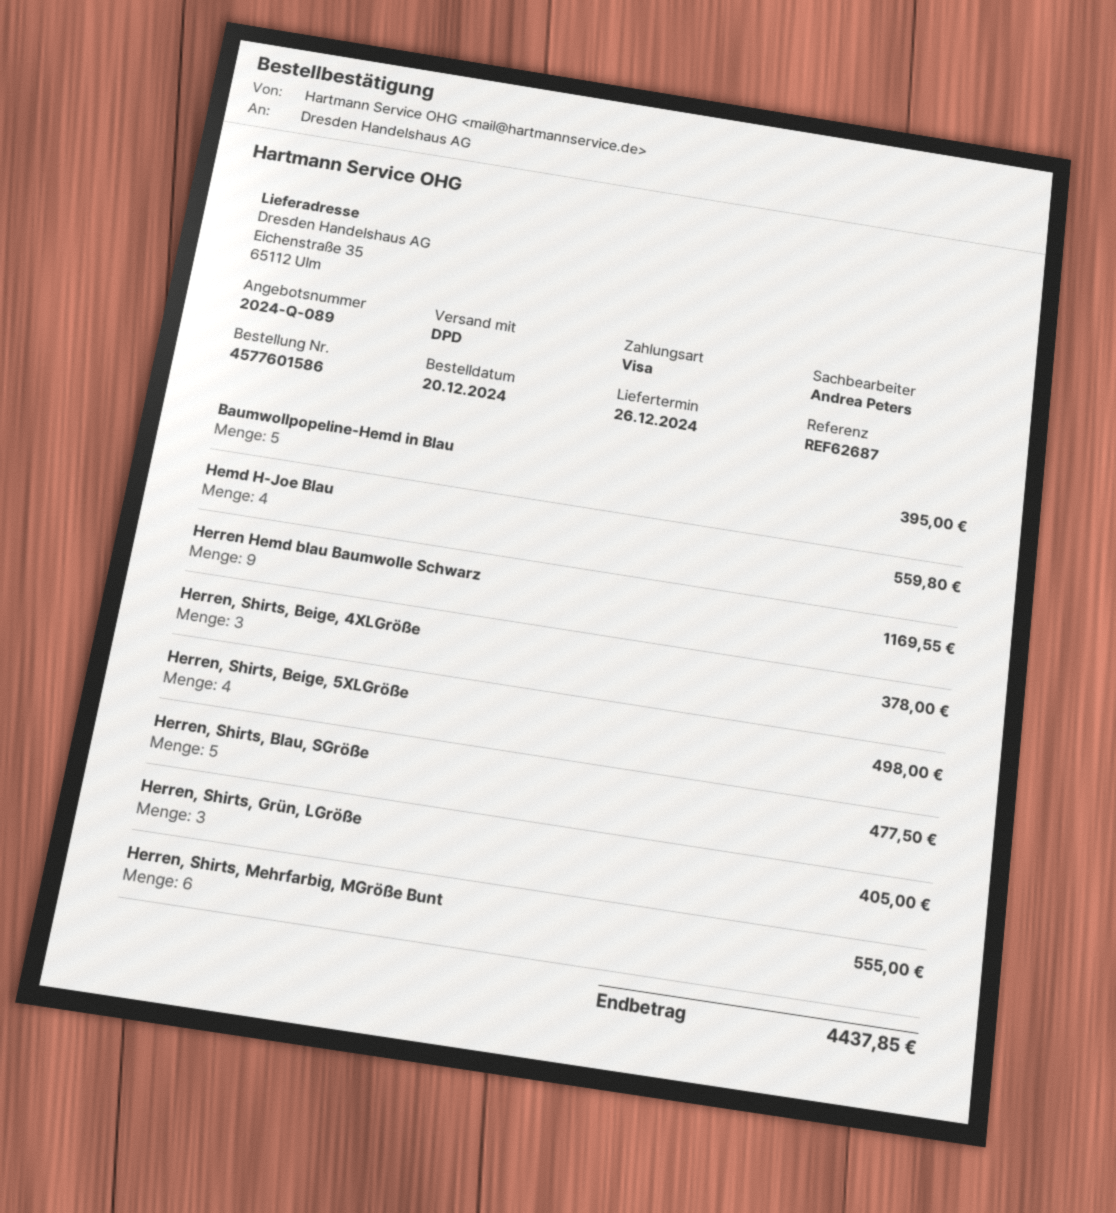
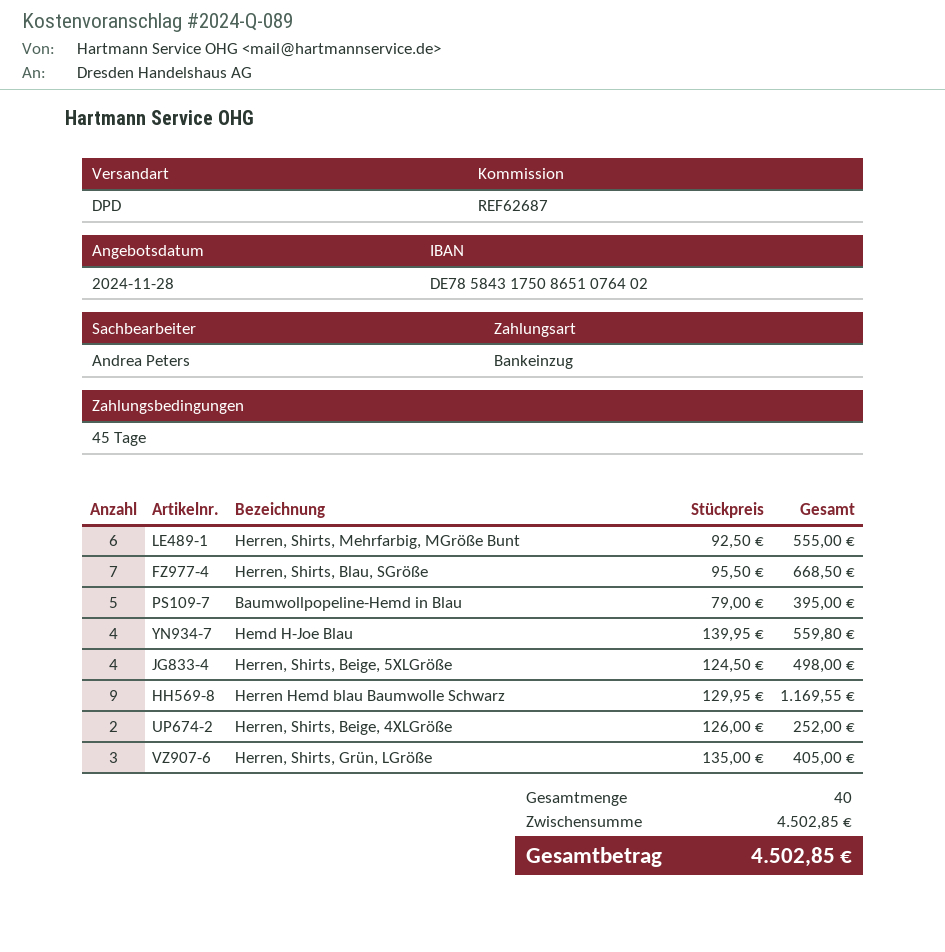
payment method: Visa -> direct debit
Herren, Shirts, Beige, 4XLGröße: 3 for 378.00 -> 2 for 252.00
Herren, Shirts, Blau, SGröße: 5 for 477.50 -> 7 for 668.50
total: 4437.85 -> 4502.85

